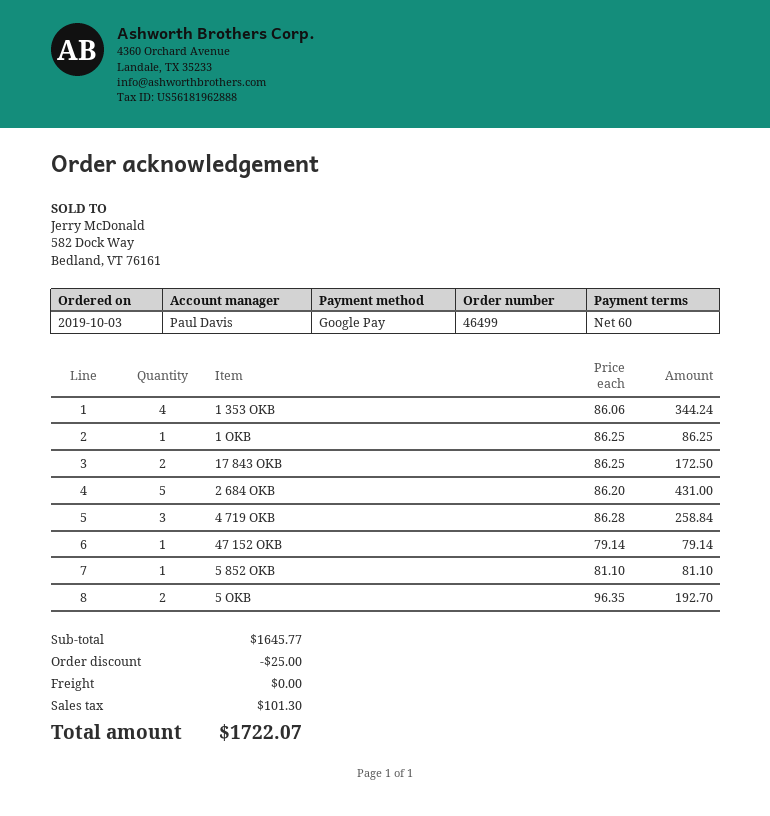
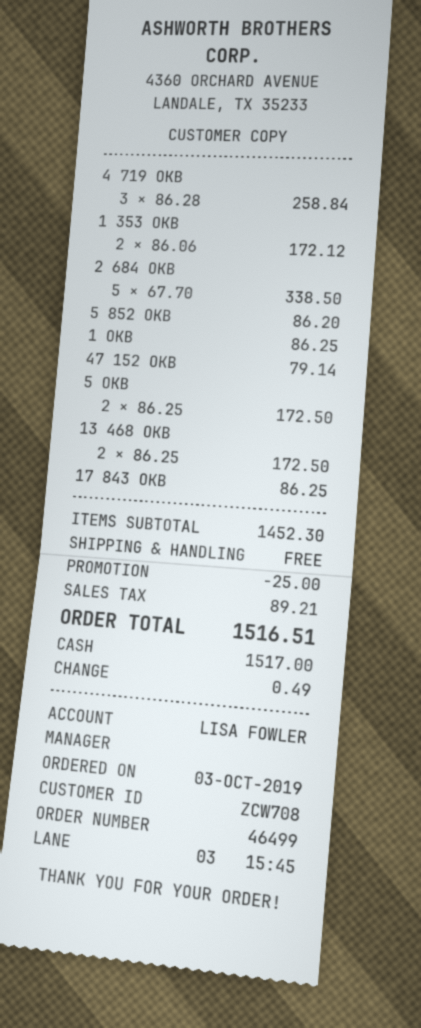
sales rep: Paul Davis -> LISA FOWLER
payment method: Google Pay -> cash
1 353 OKB: 4 x 86.06 = 344.24 -> 2 x 86.06 = 172.12
17 843 OKB: 2 x 86.25 = 172.50 -> 1 x 86.25 = 86.25
2 684 OKB: 5 x 86.20 = 431.00 -> 5 x 67.70 = 338.50
5 852 OKB: 1 x 81.10 = 81.10 -> 1 x 86.20 = 86.20
5 OKB: 2 x 96.35 = 192.70 -> 2 x 86.25 = 172.50
13 468 OKB: none -> 2 x 86.25 = 172.50
subtotal: 1645.77 -> 1452.30
tax: 101.30 -> 89.21
total: 1722.07 -> 1516.51

